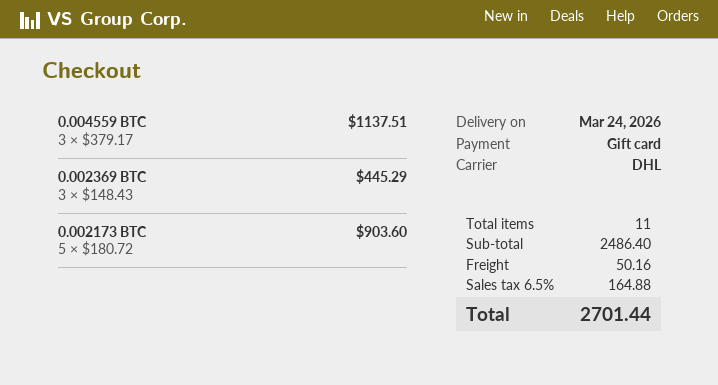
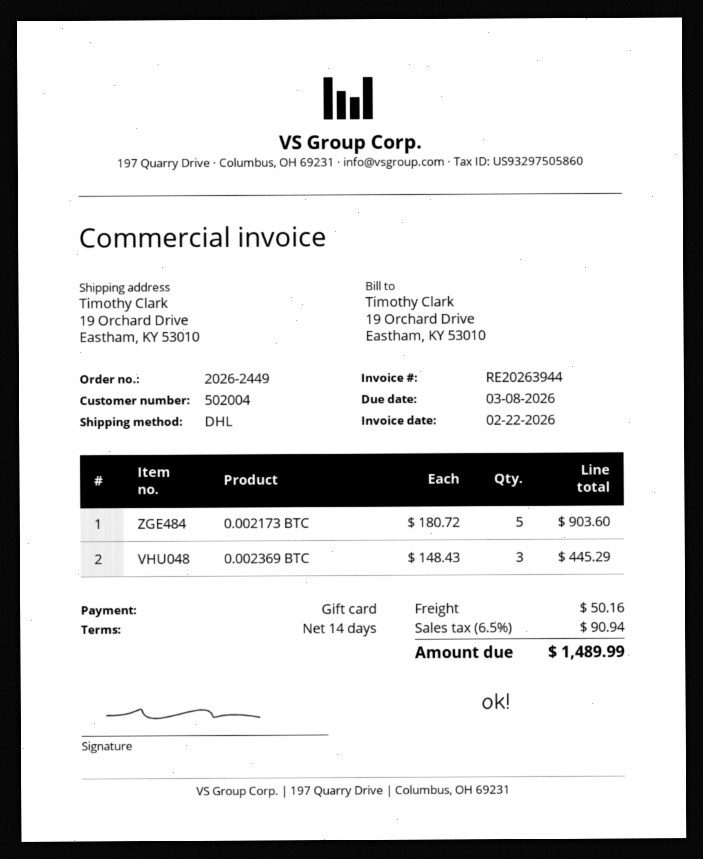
0.004559 BTC: 3 x 379.17 = 1137.51 -> none
tax: 6.5% = 164.88 -> 6.5% = 90.94
total: 2701.44 -> 1489.99

